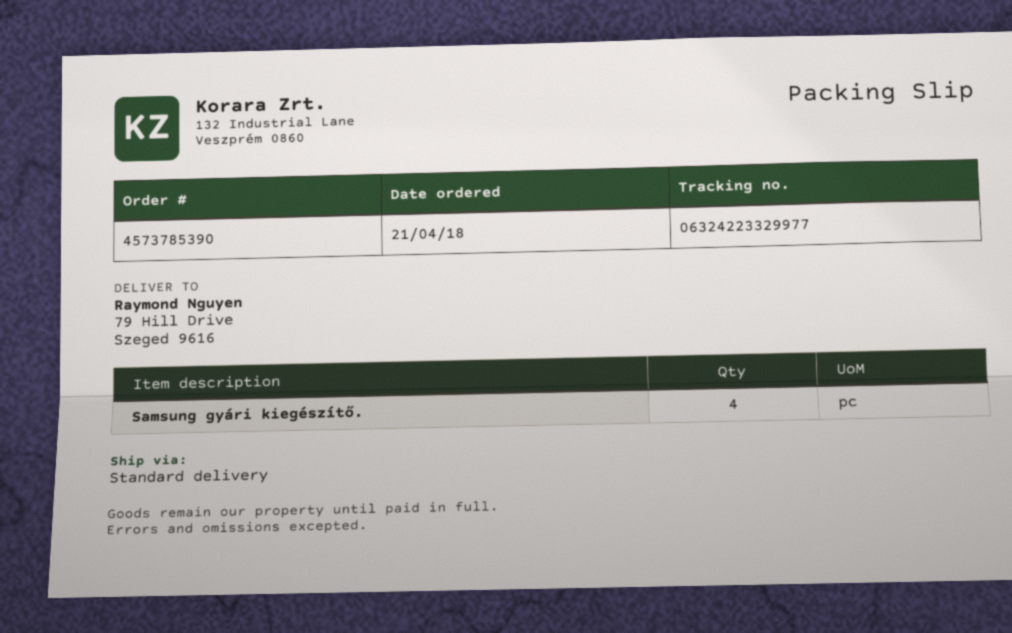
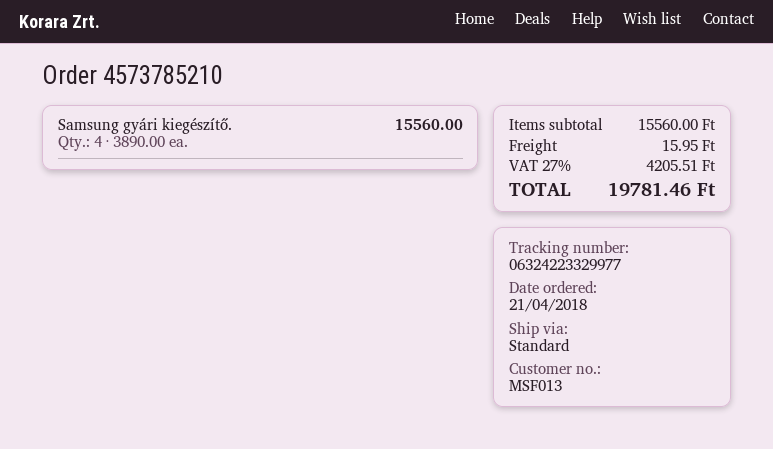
order number: 4573785390 -> 4573785210

